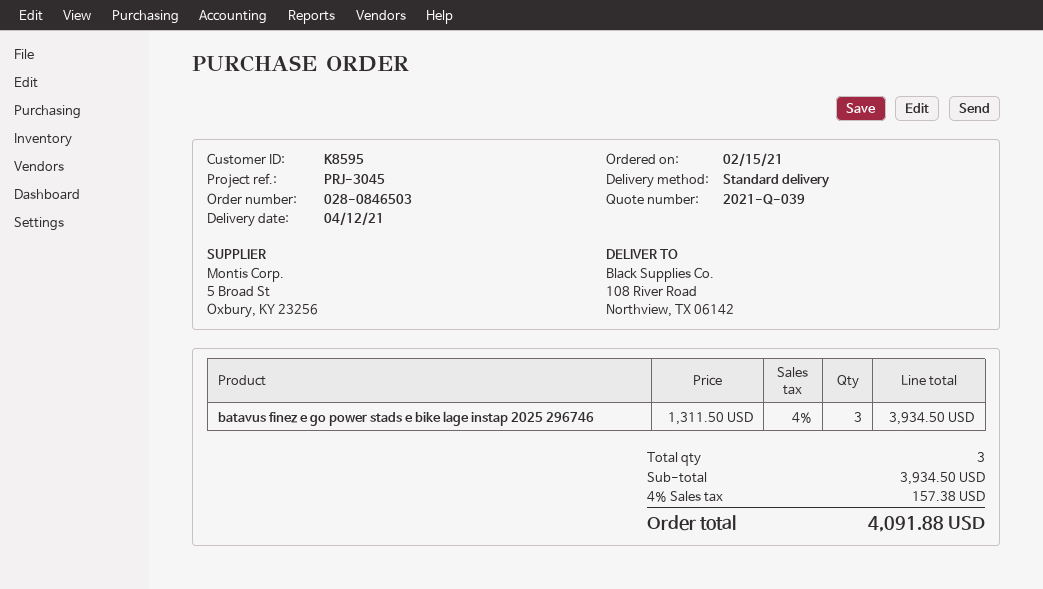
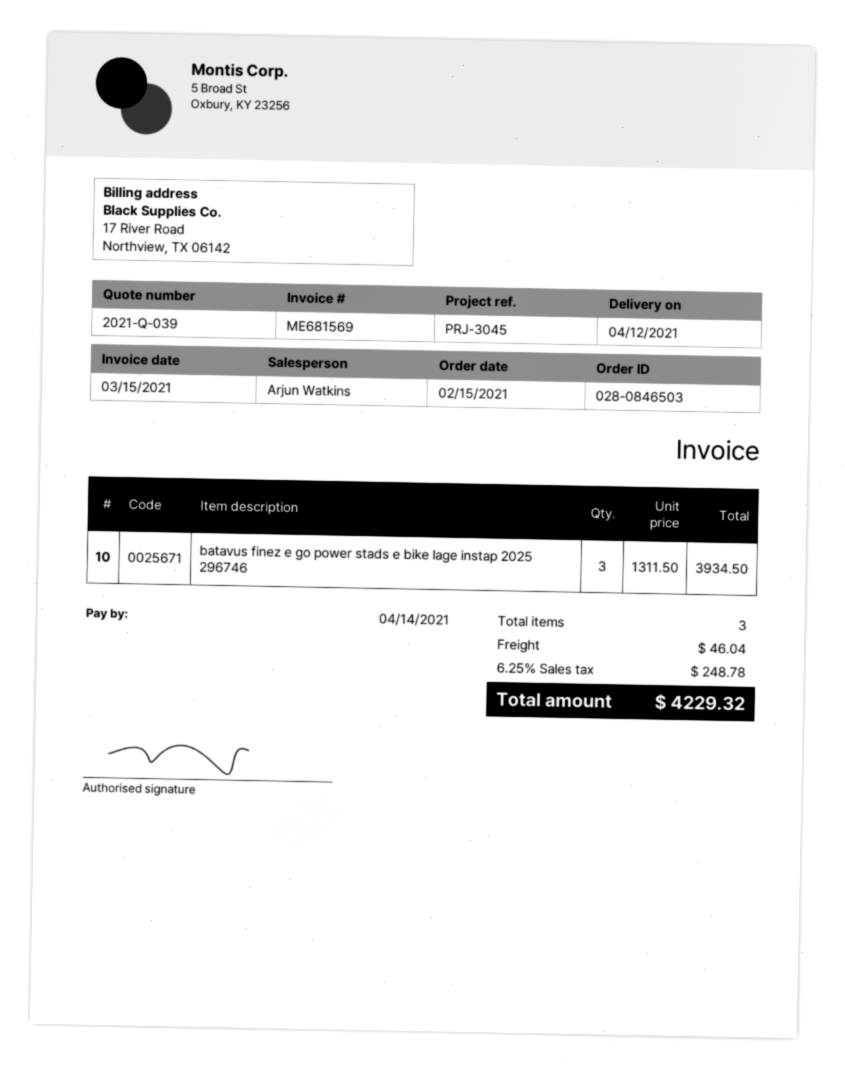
shipping: none -> 46.04
tax: 4% = 157.38 -> 6.25% = 248.78
total: 4091.88 -> 4229.32

